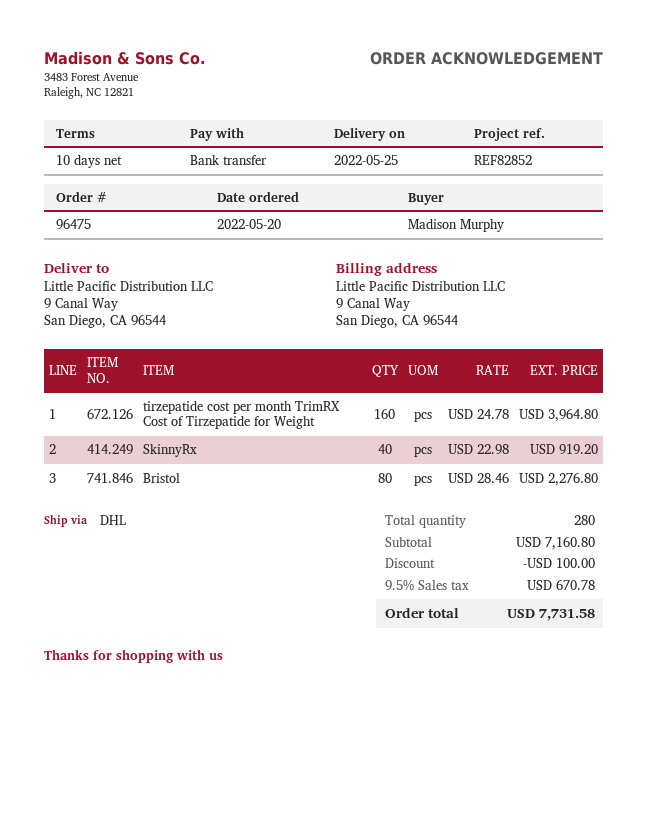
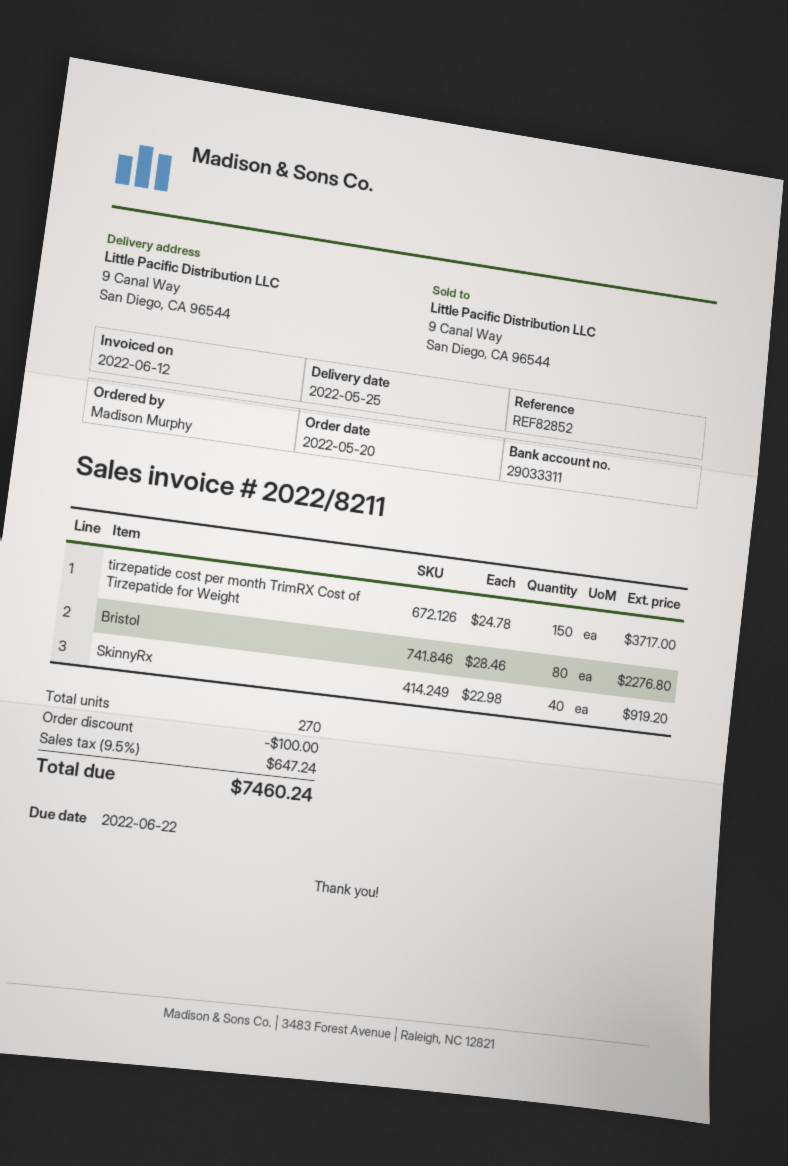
tirzepatide cost per month TrimRX Cost of Tirzepatide for Weight: 160 x 24.78 = 3964.80 -> 150 x 24.78 = 3717.00
total quantity: 280 -> 270
tax: 9.5% = 670.78 -> 9.5% = 647.24
total: 7731.58 -> 7460.24

